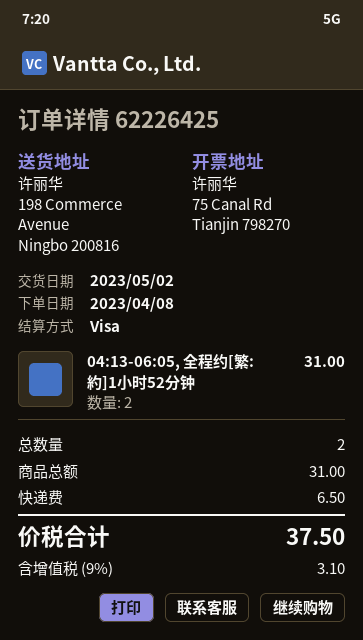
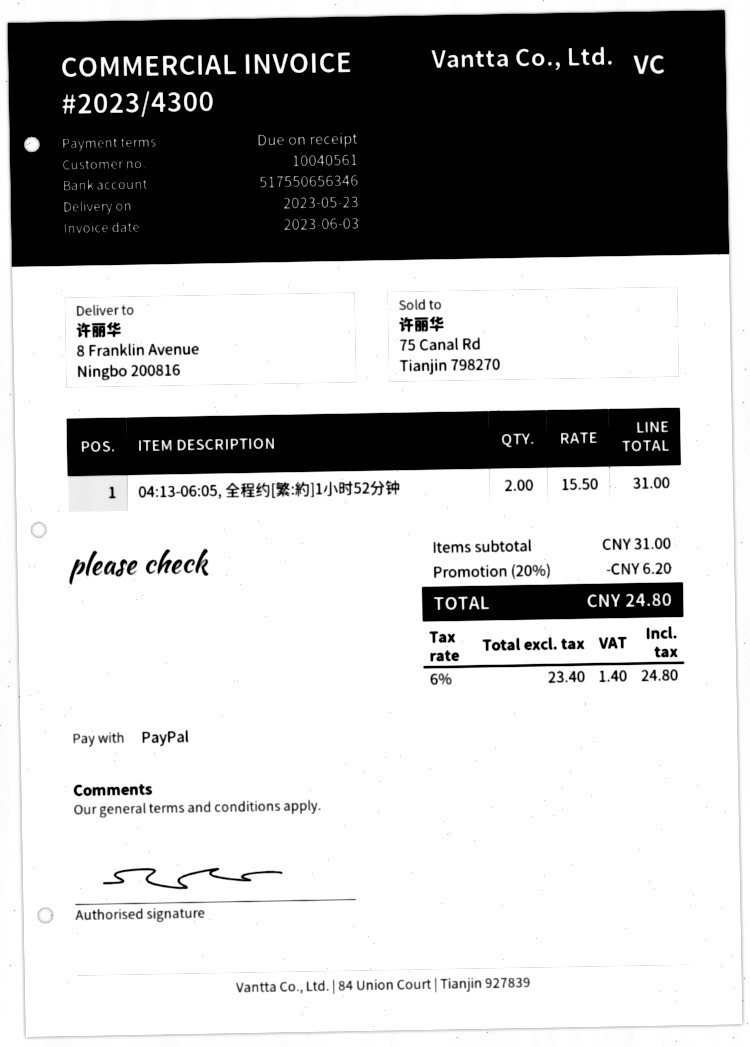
delivery date: 2023-05-02 -> 2023-05-23
payment method: Visa -> PayPal
ship to: 198 Commerce Avenue, Ningbo 200816 -> 8 Franklin Avenue, Ningbo 200816
discount: none -> 20% = 6.20
shipping: 6.50 -> none
tax: 9% = 3.10 -> 6% = 1.40
total: 37.50 -> 24.80

